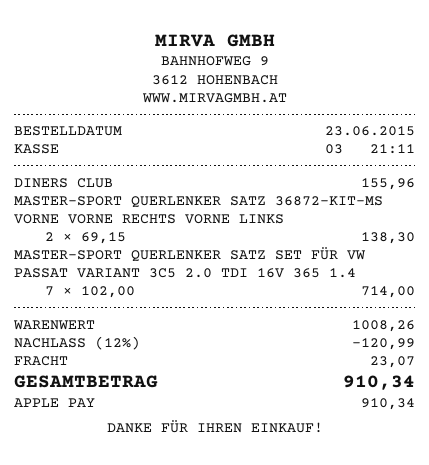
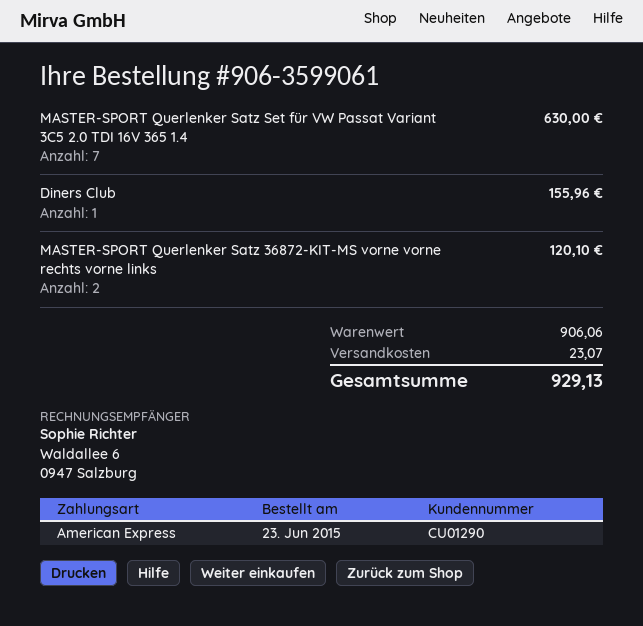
payment method: Apple Pay -> American Express
MASTER-SPORT QUERLENKER SATZ 36872-KIT-MS VORNE VORNE RECHTS VORNE LINKS: 2 for 138.30 -> 2 for 120.10
MASTER-SPORT QUERLENKER SATZ SET FÜR VW PASSAT VARIANT 3C5 2.0 TDI 16V 365 1.4: 7 for 714.00 -> 7 for 630.00
subtotal: 1008.26 -> 906.06
discount: 12% = 120.99 -> none
total: 910.34 -> 929.13

